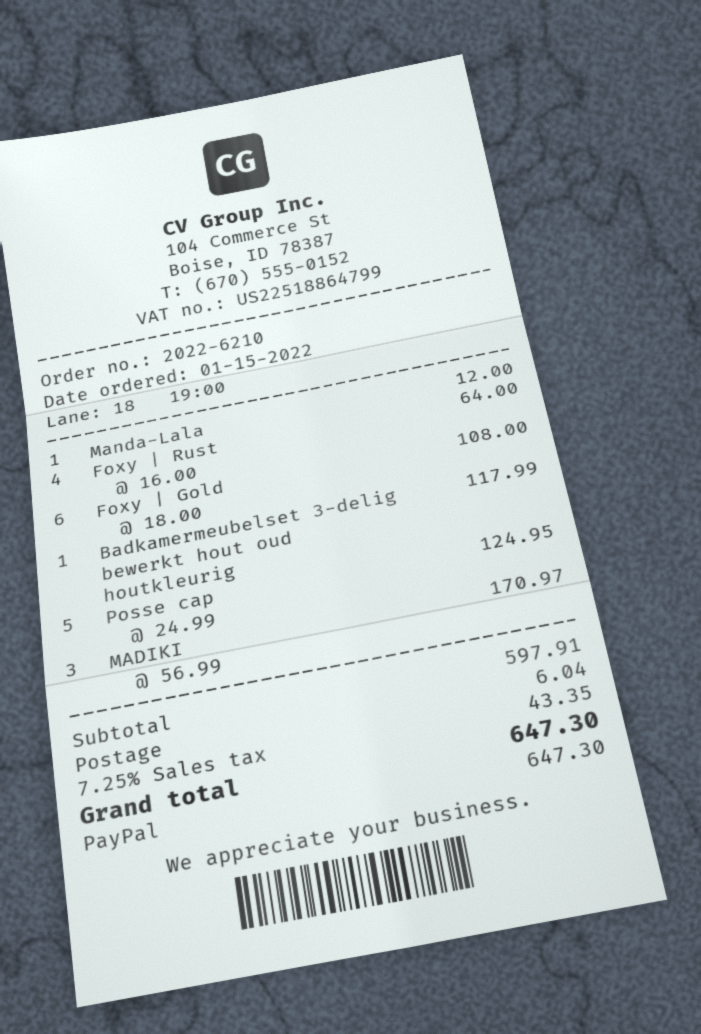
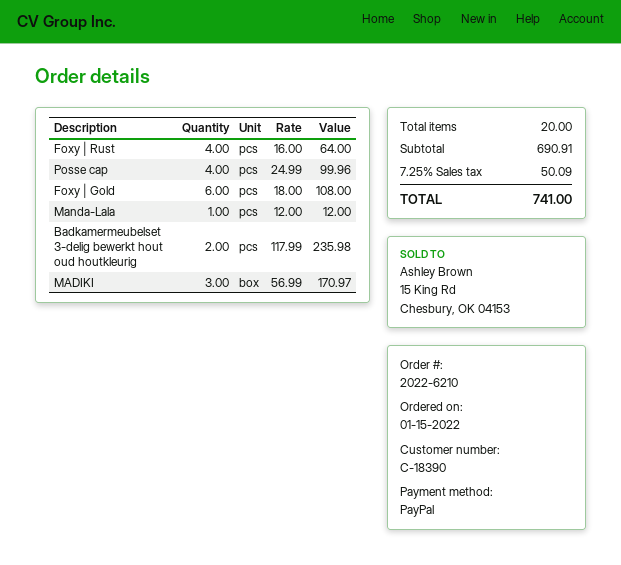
Badkamermeubelset 3-delig bewerkt hout oud houtkleurig: 1 x 117.99 = 117.99 -> 2 x 117.99 = 235.98
Posse cap: 5 x 24.99 = 124.95 -> 4 x 24.99 = 99.96
subtotal: 597.91 -> 690.91
shipping: 6.04 -> none
tax: 7.25% = 43.35 -> 7.25% = 50.09
total: 647.30 -> 741.00

